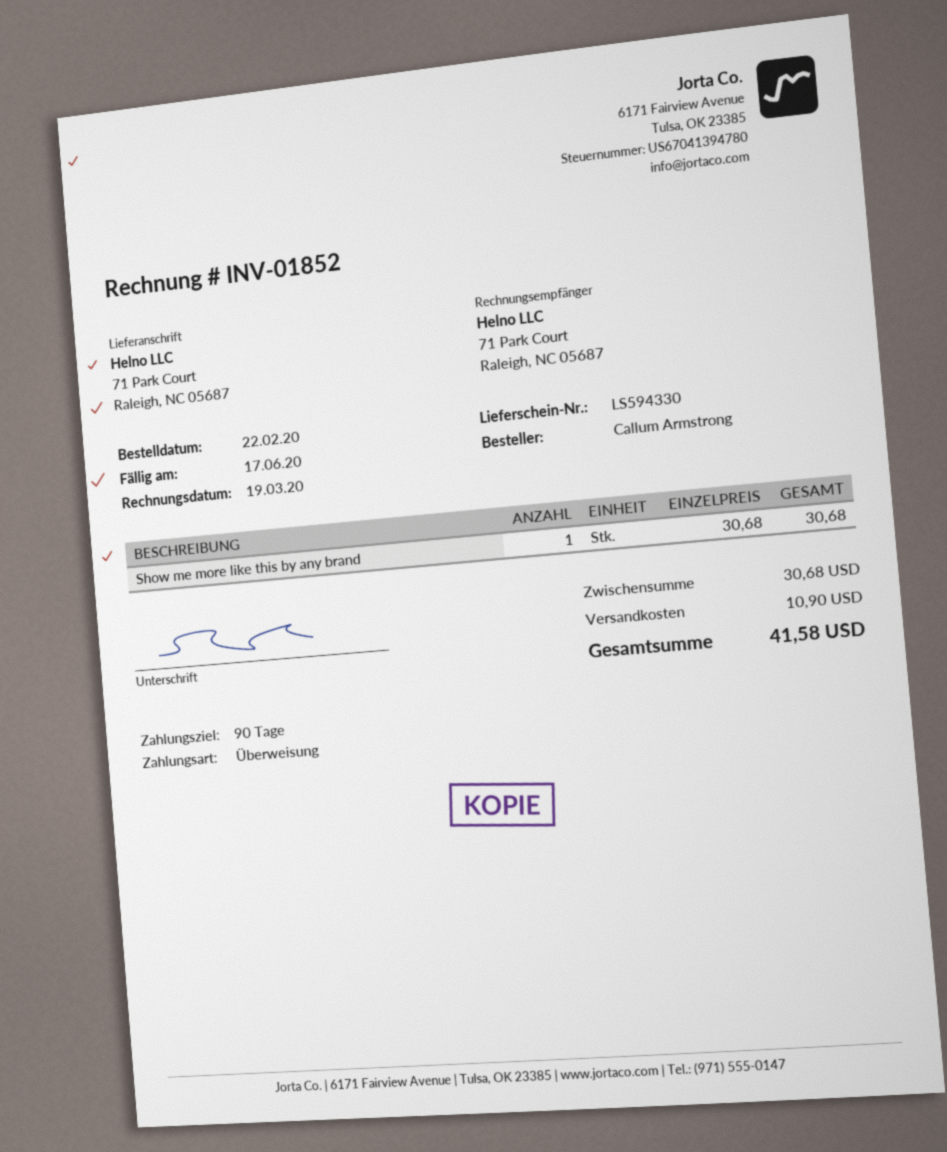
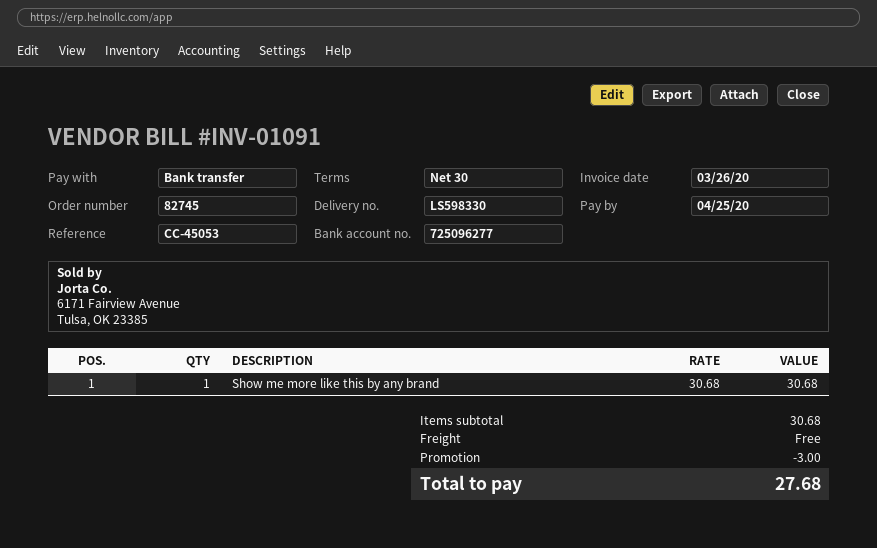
delivery note number: LS594330 -> LS598330
invoice number: INV-01852 -> INV-01091
invoice date: 2020-03-19 -> 2020-03-26
payment terms: 90 days -> 30 days
due date: 2020-06-17 -> 2020-04-25
discount: none -> 3.00
shipping: 10.90 -> 0.00
total: 41.58 -> 27.68

